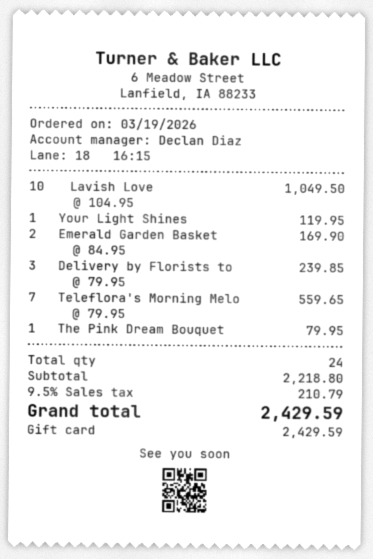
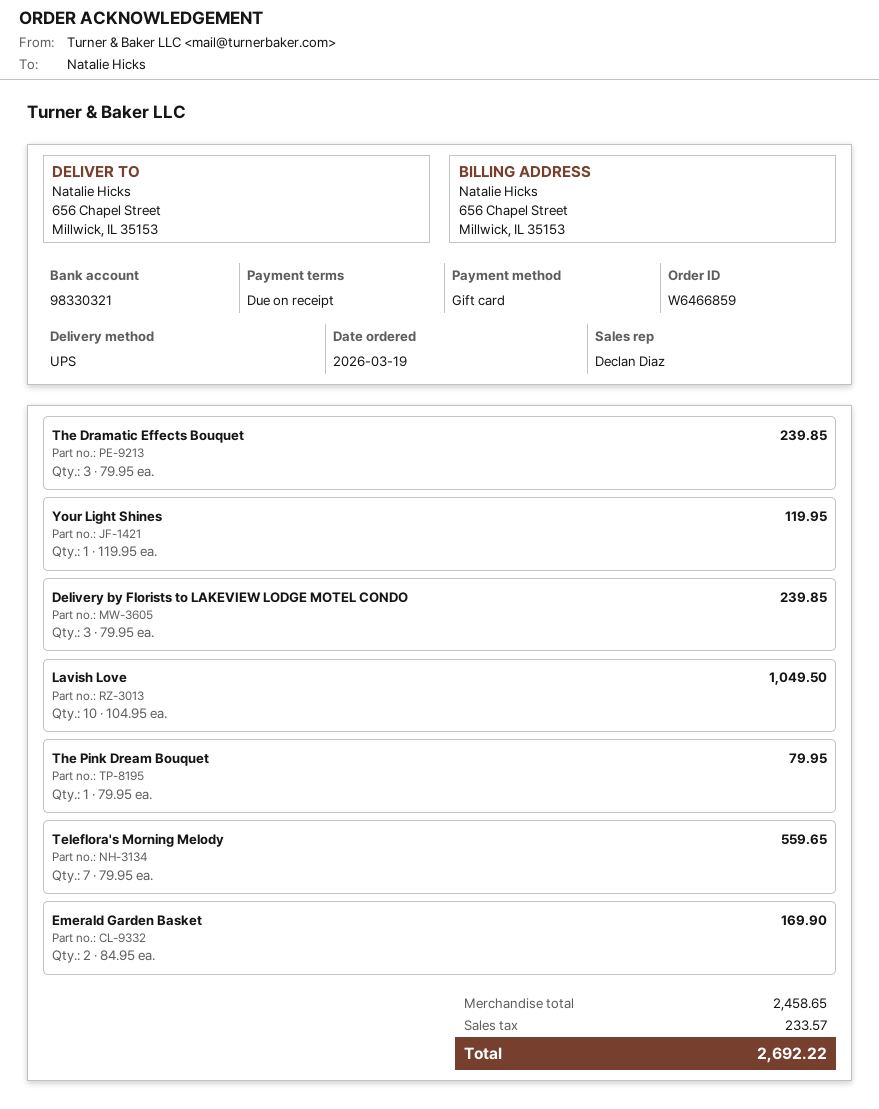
The Dramatic Effects Bouquet: none -> 3 x 79.95 = 239.85
subtotal: 2218.80 -> 2458.65
tax: 210.79 -> 233.57
total: 2429.59 -> 2692.22

